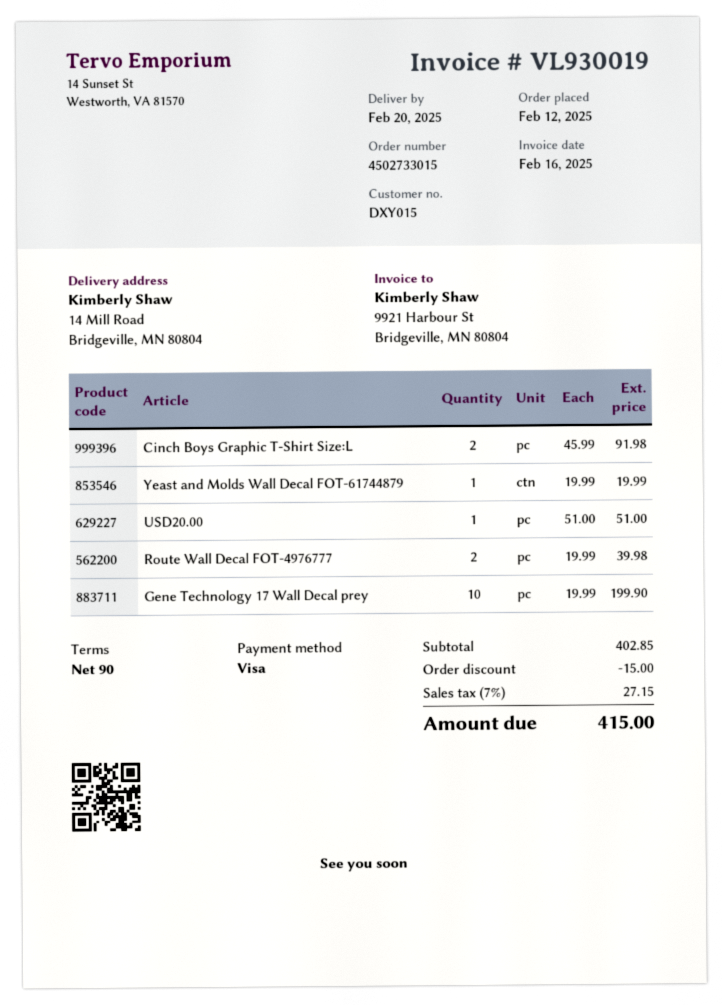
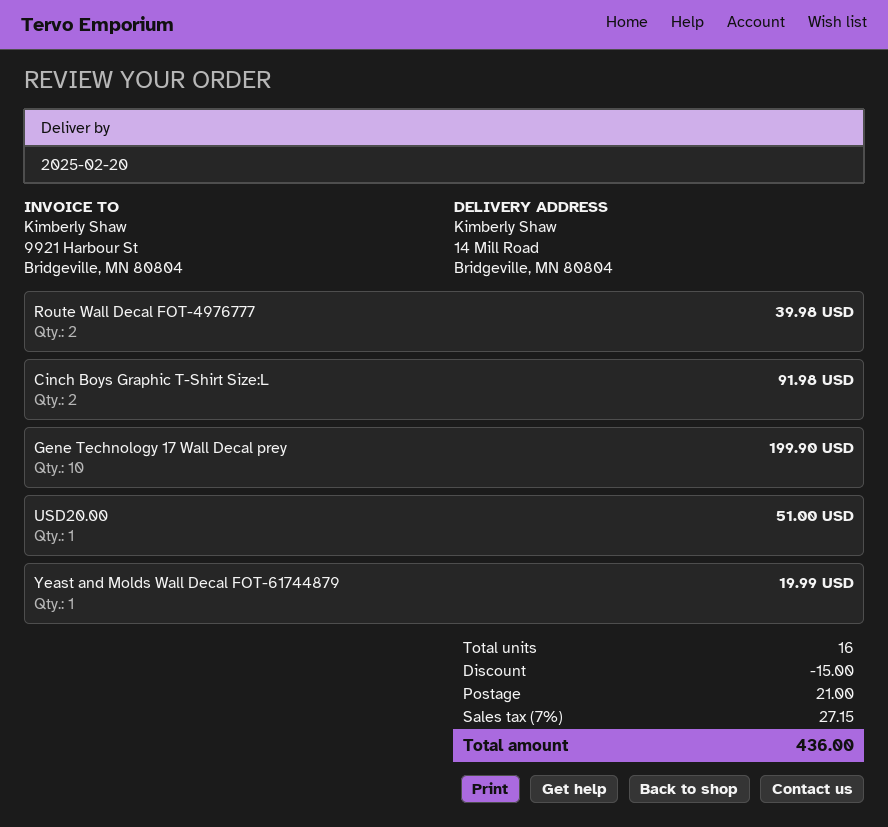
shipping: none -> 21.00
total: 415.00 -> 436.00

